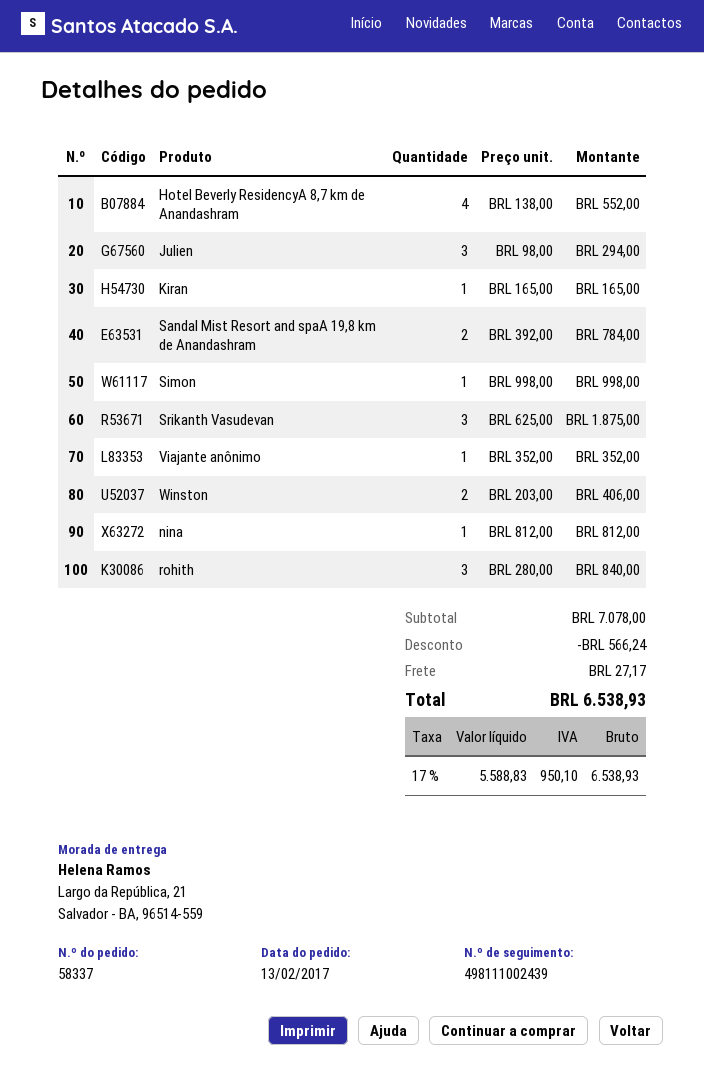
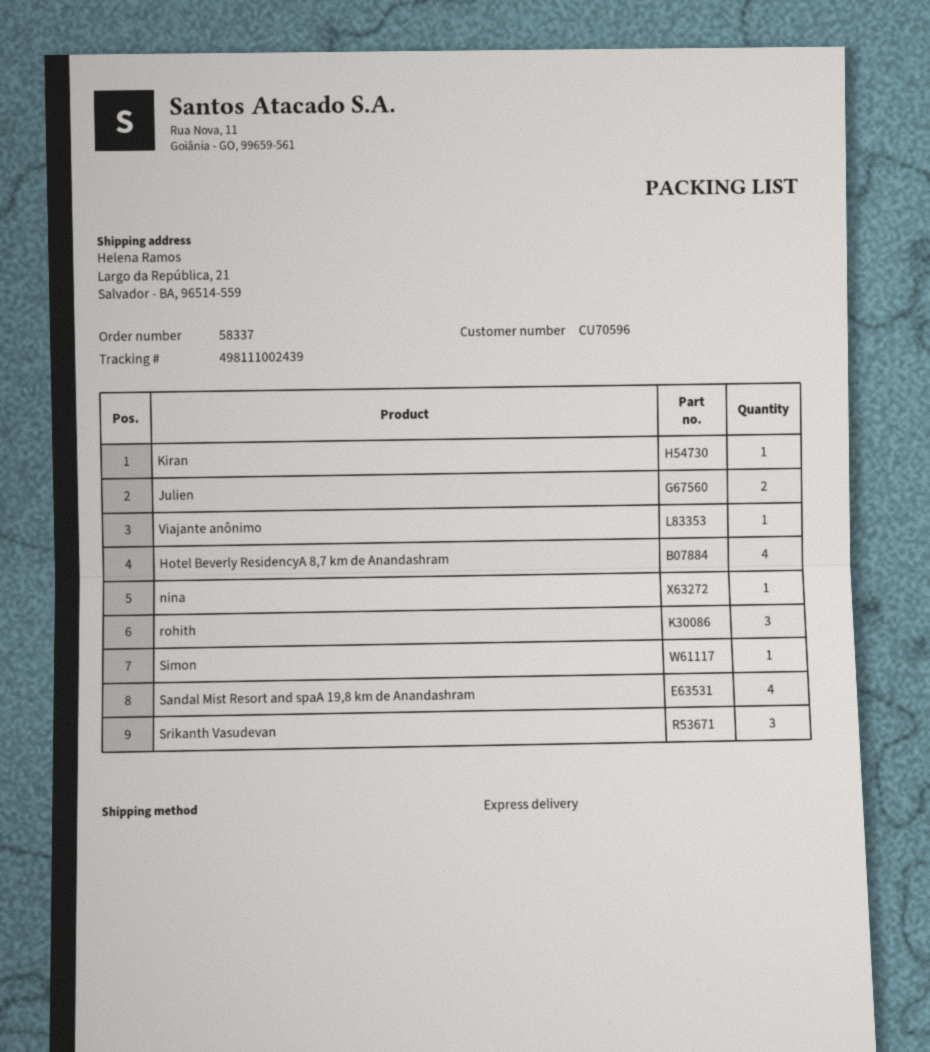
Julien: 3 -> 2
Sandal Mist Resort and spaA 19,8 km de Anandashram: 2 -> 4
Winston: 2 -> none

